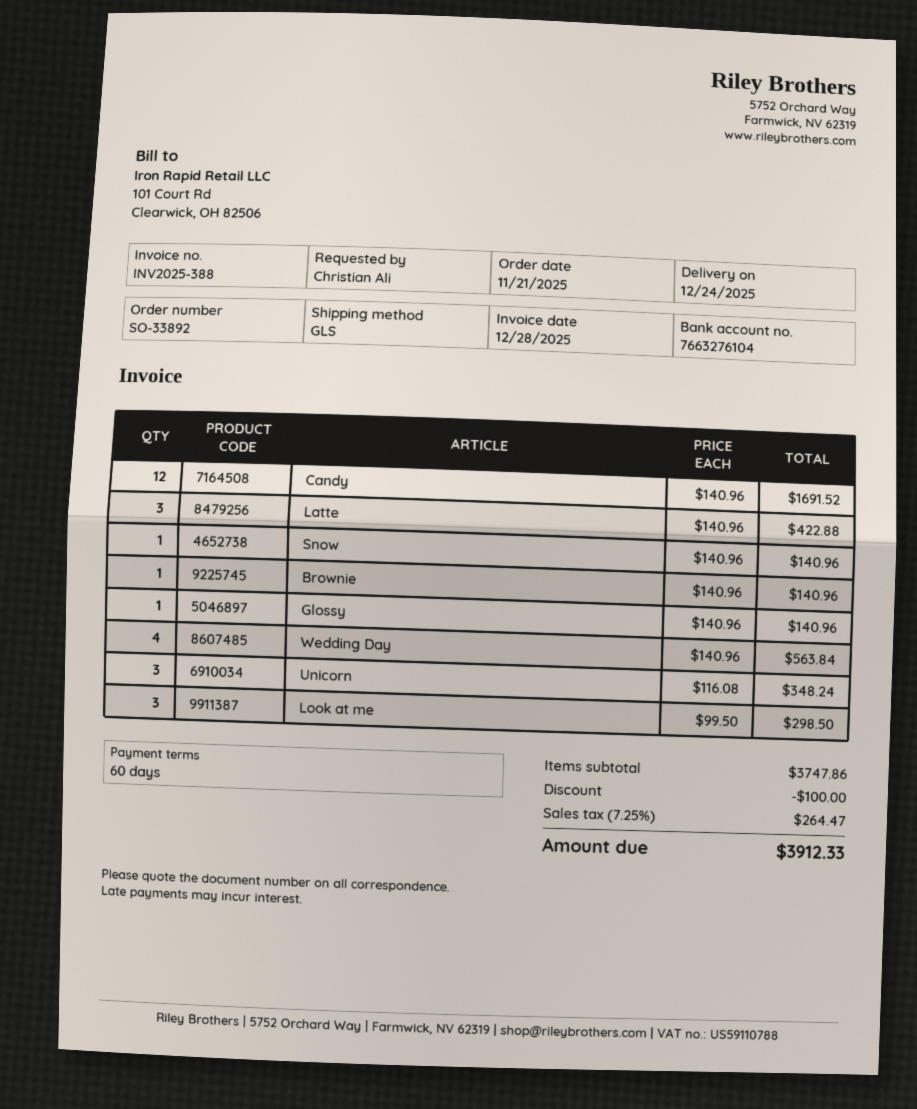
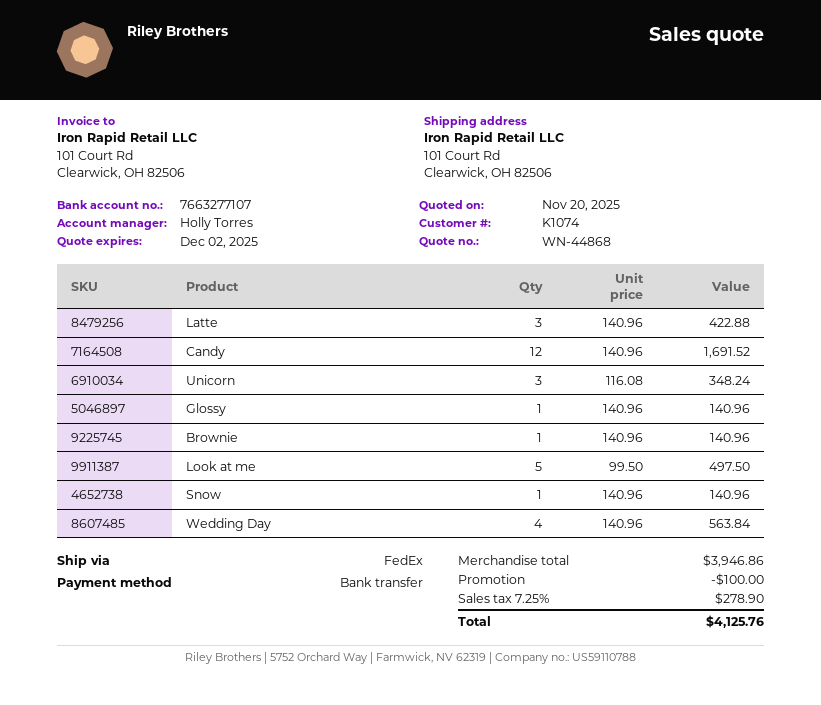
bank account: 7663276104 -> 7663277107
shipping method: GLS -> FedEx
Look at me: 3 x 99.50 = 298.50 -> 5 x 99.50 = 497.50
subtotal: 3747.86 -> 3946.86
tax: 7.25% = 264.47 -> 7.25% = 278.90
total: 3912.33 -> 4125.76

